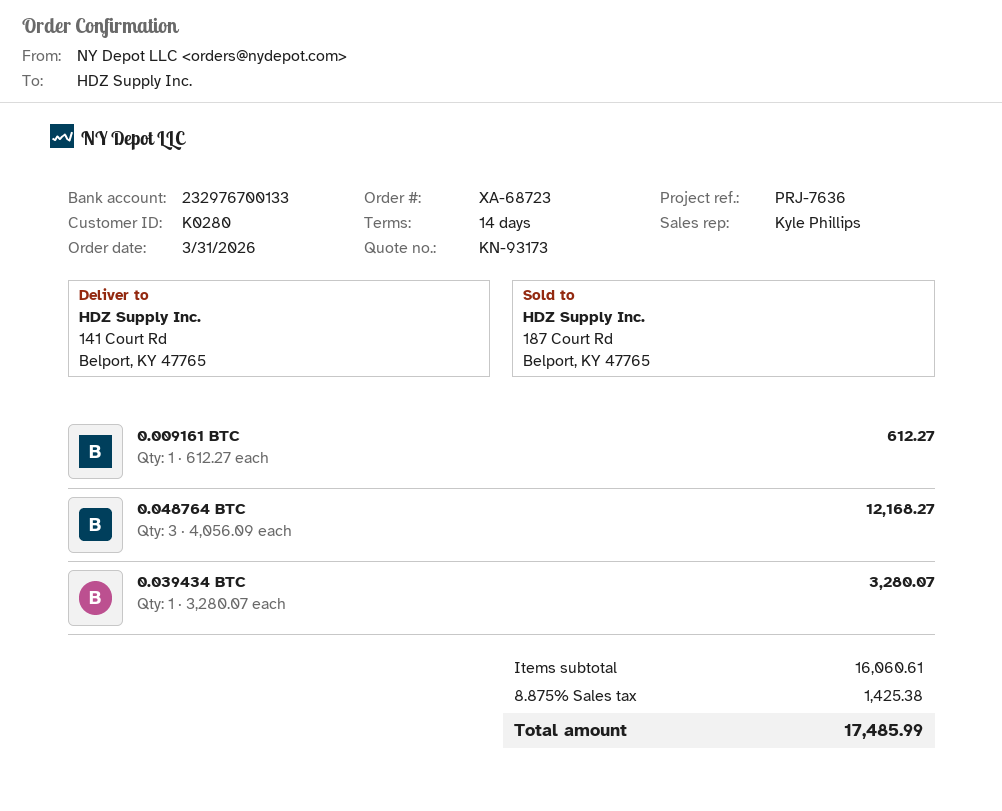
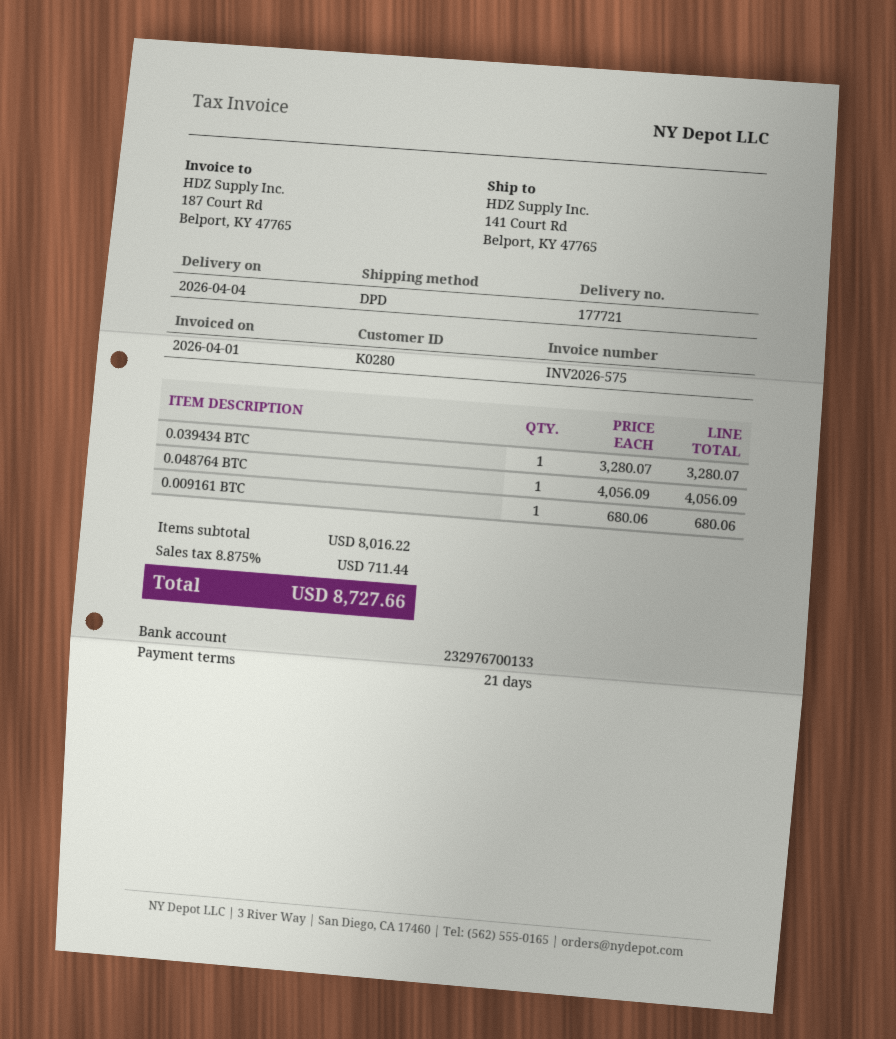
payment terms: 14 days -> 21 days
0.009161 BTC: 1 x 612.27 = 612.27 -> 1 x 680.06 = 680.06
0.048764 BTC: 3 x 4056.09 = 12168.27 -> 1 x 4056.09 = 4056.09
subtotal: 16060.61 -> 8016.22
tax: 8.875% = 1425.38 -> 8.875% = 711.44
total: 17485.99 -> 8727.66

